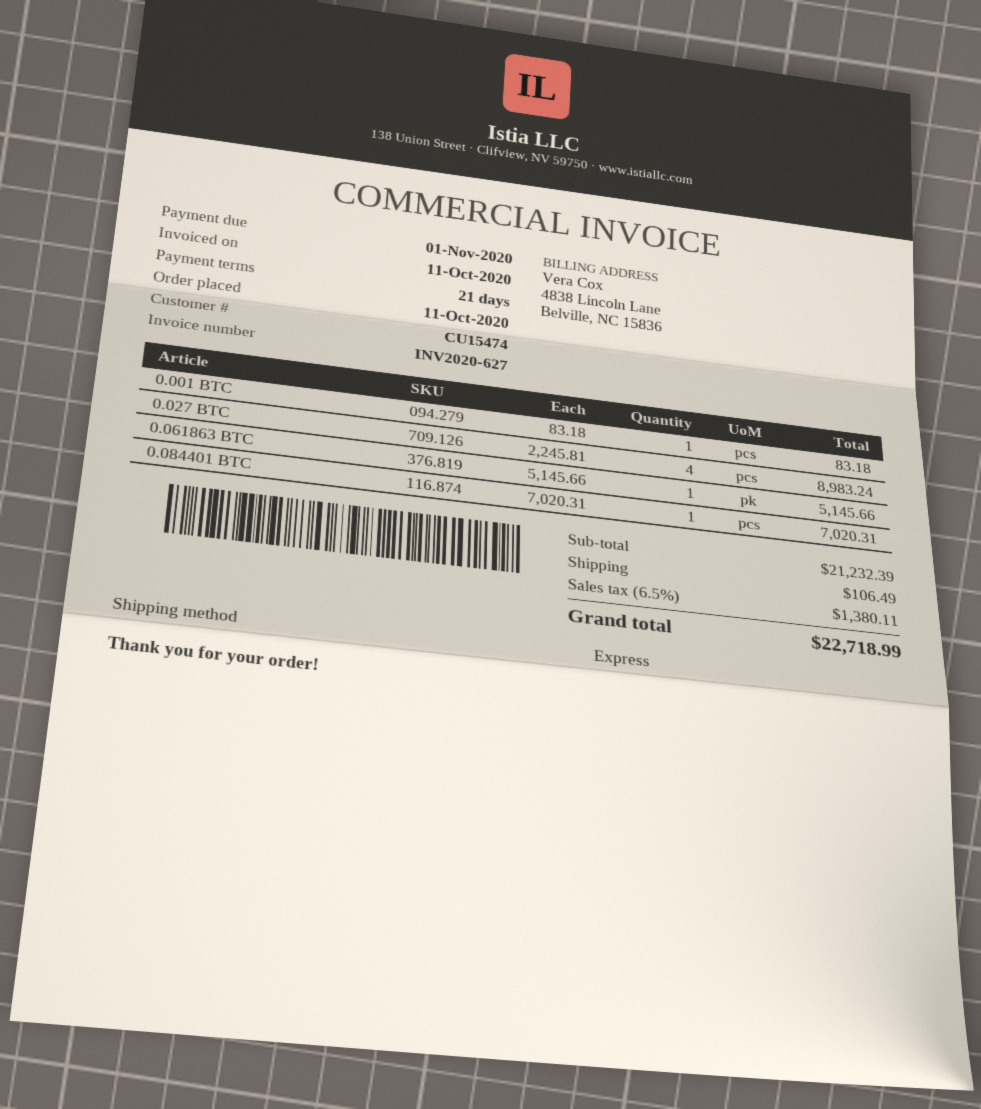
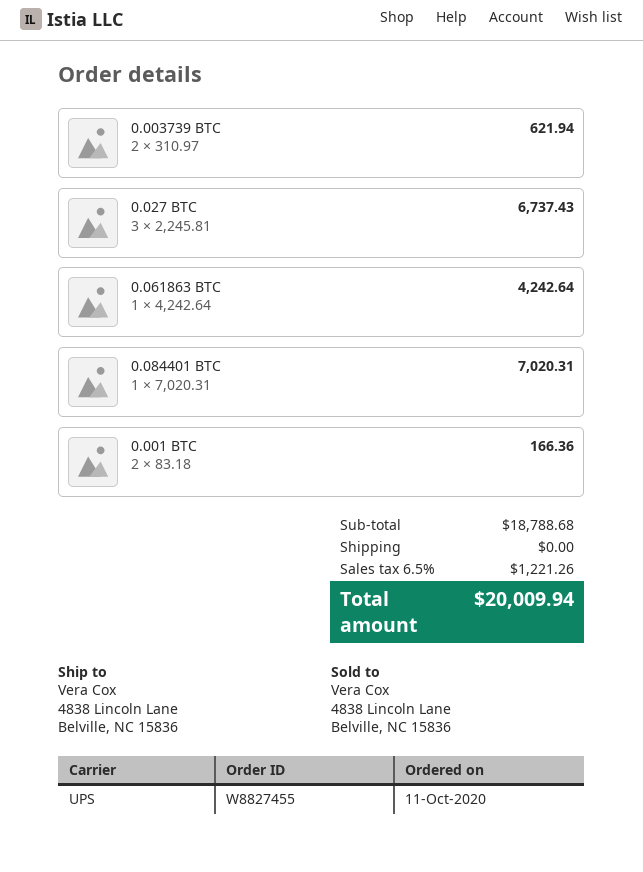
shipping method: express -> UPS
0.001 BTC: 1 x 83.18 = 83.18 -> 2 x 83.18 = 166.36
0.027 BTC: 4 x 2245.81 = 8983.24 -> 3 x 2245.81 = 6737.43
0.061863 BTC: 1 x 5145.66 = 5145.66 -> 1 x 4242.64 = 4242.64
0.003739 BTC: none -> 2 x 310.97 = 621.94
subtotal: 21232.39 -> 18788.68
shipping: 106.49 -> 0.00
tax: 6.5% = 1380.11 -> 6.5% = 1221.26
total: 22718.99 -> 20009.94

